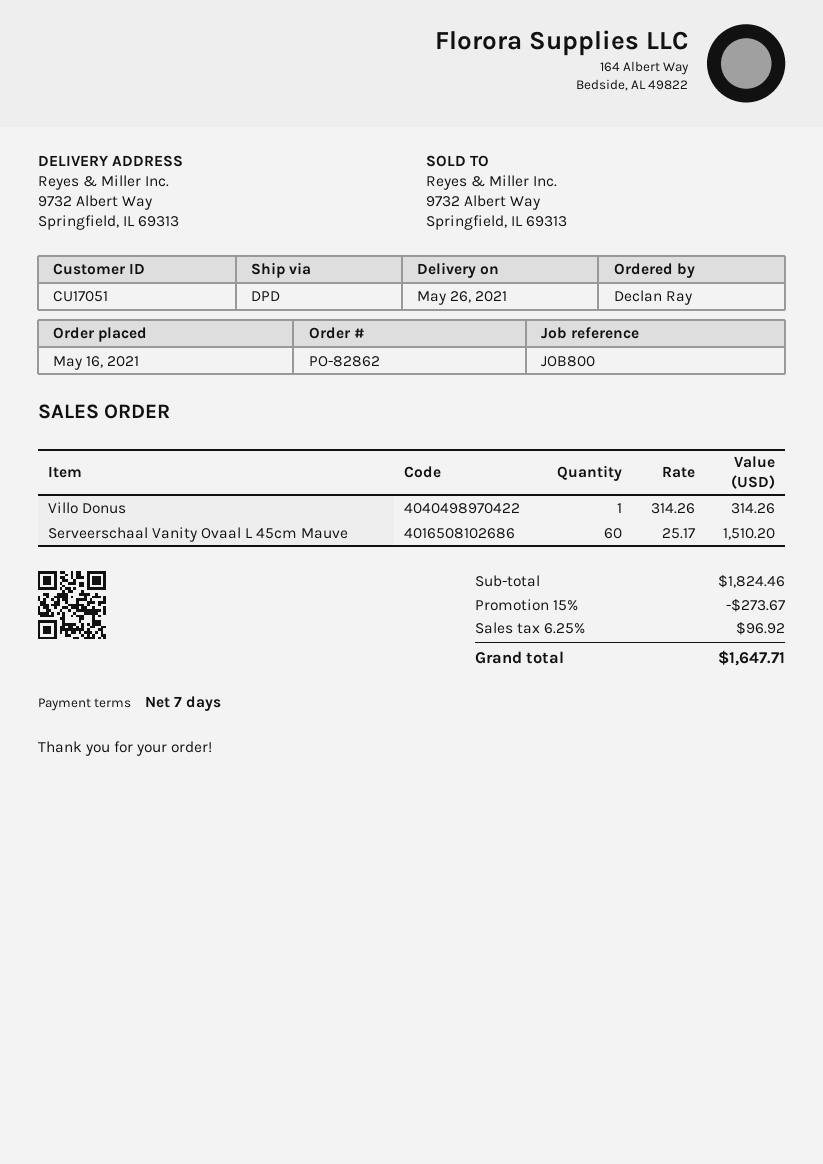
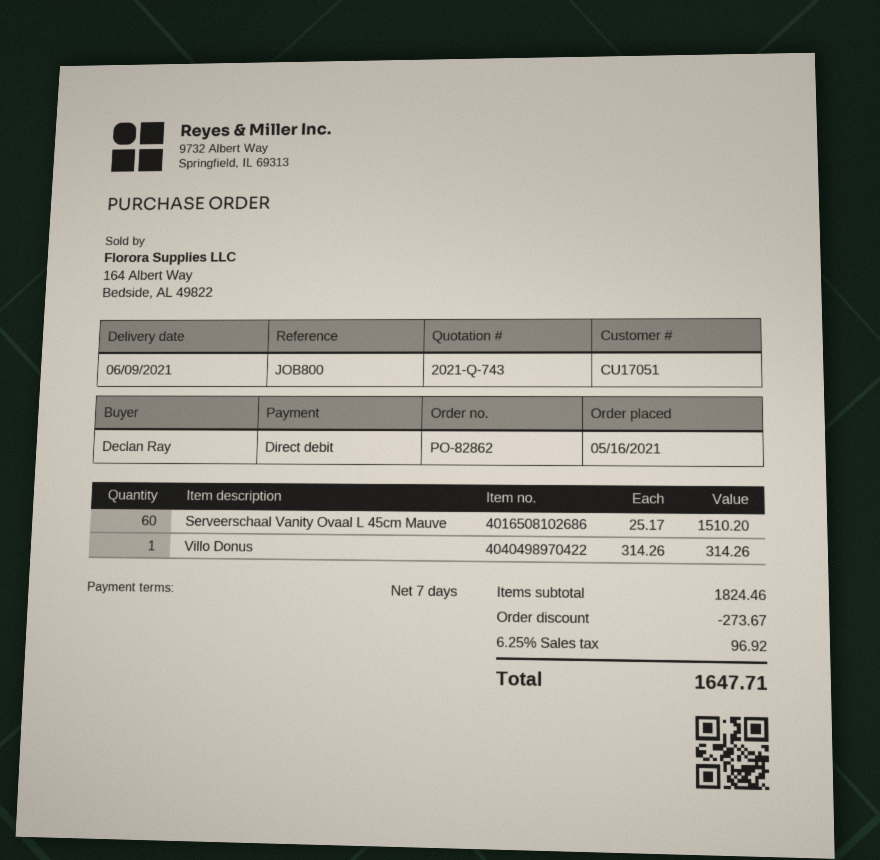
delivery date: 2021-05-26 -> 2021-06-09

